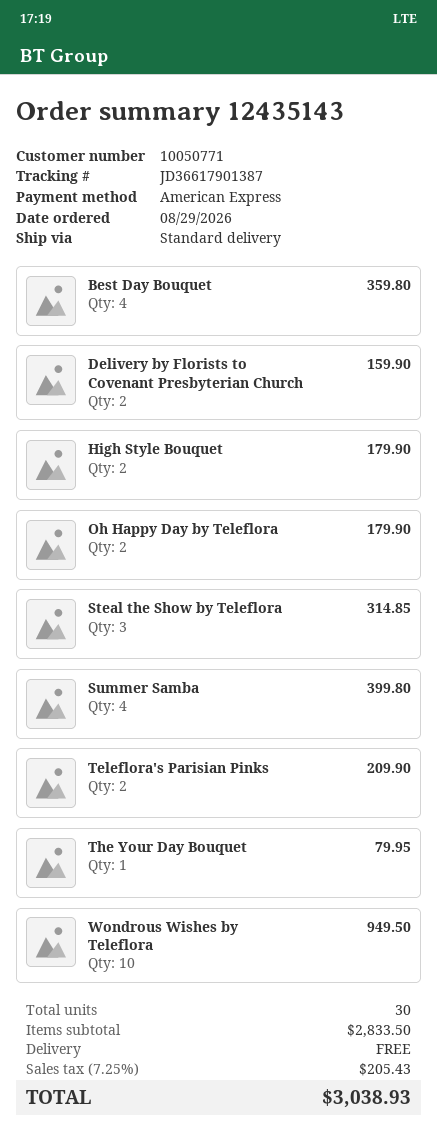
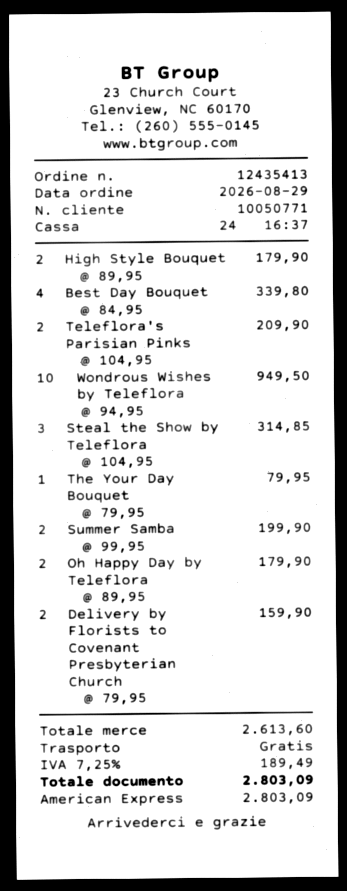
order number: 12435143 -> 12435413
Best Day Bouquet: 4 for 359.80 -> 4 for 339.80
Summer Samba: 4 for 399.80 -> 2 for 199.90
subtotal: 2833.50 -> 2613.60
tax: 7.25% = 205.43 -> 7.25% = 189.49
total: 3038.93 -> 2803.09

